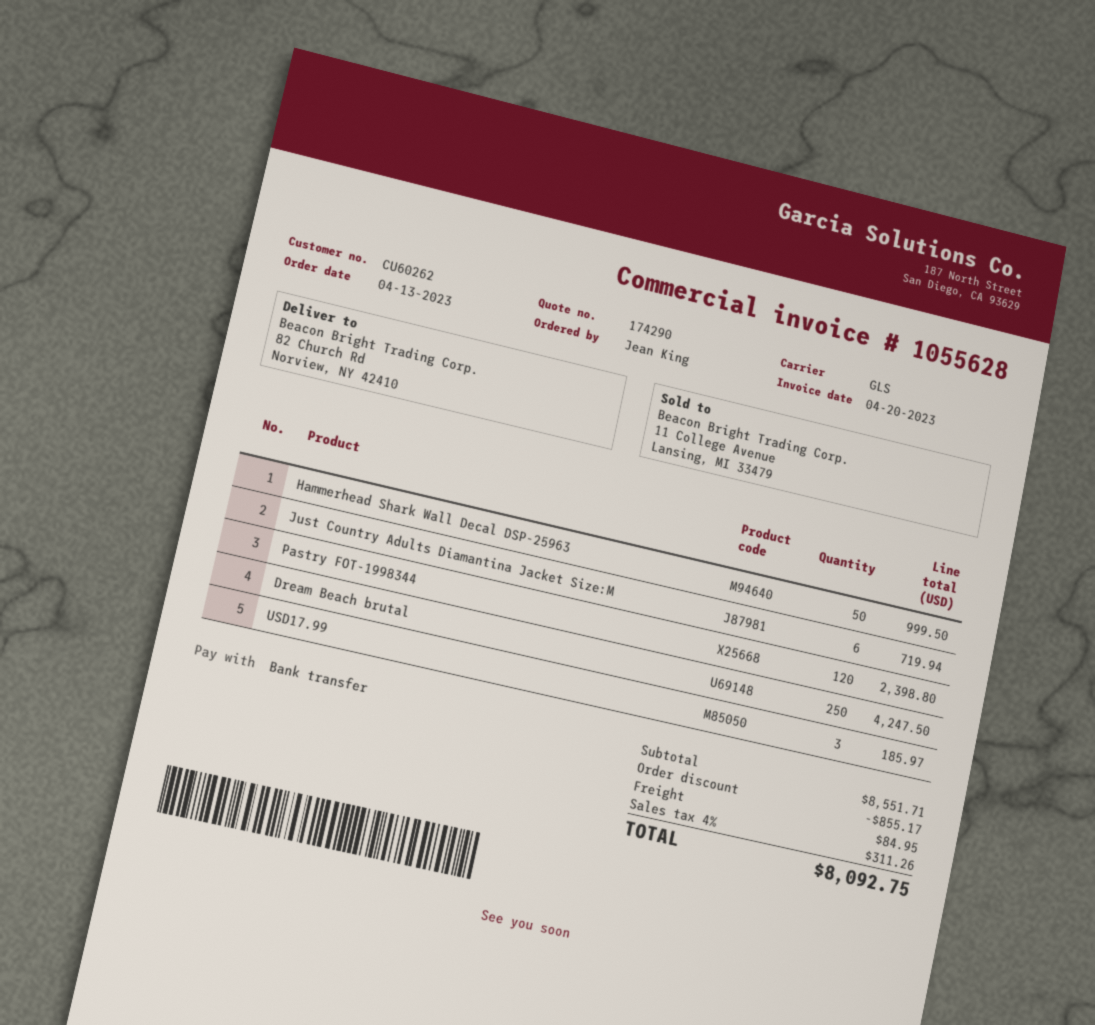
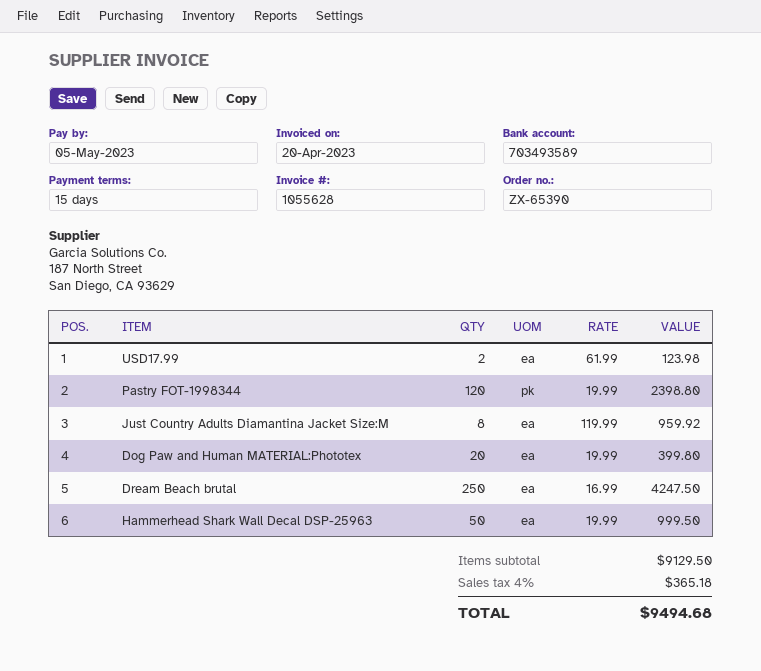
Just Country Adults Diamantina Jacket Size:M: 6 for 719.94 -> 8 for 959.92
USD17.99: 3 for 185.97 -> 2 for 123.98
Dog Paw and Human MATERIAL:Phototex: none -> 20 for 399.80
subtotal: 8551.71 -> 9129.50
discount: 855.17 -> none
shipping: 84.95 -> none
tax: 4% = 311.26 -> 4% = 365.18
total: 8092.75 -> 9494.68

